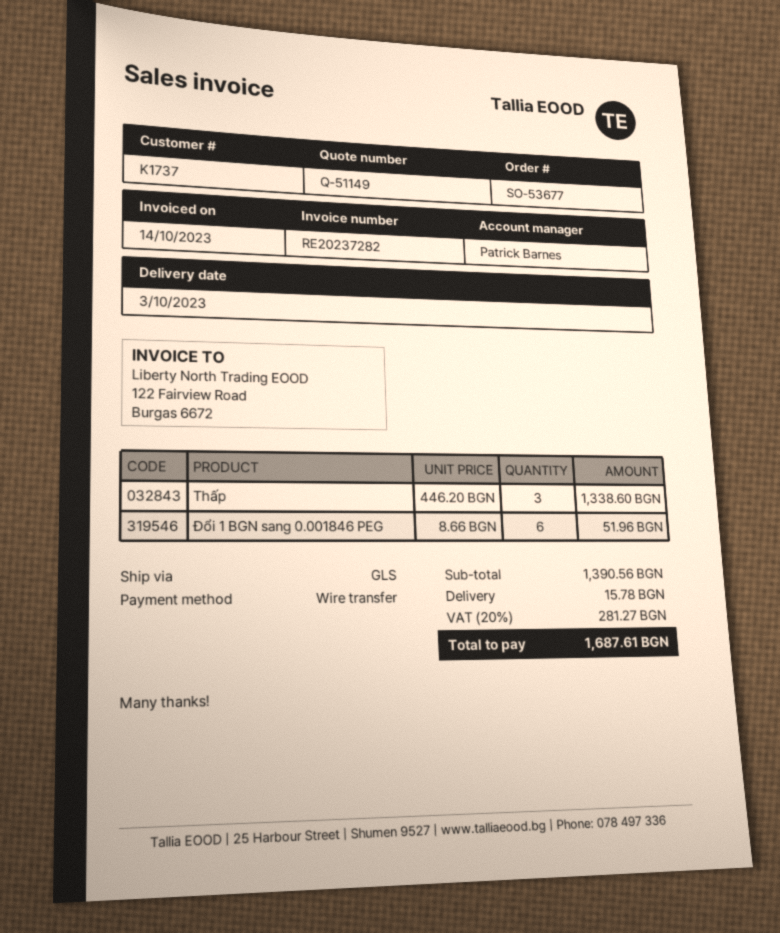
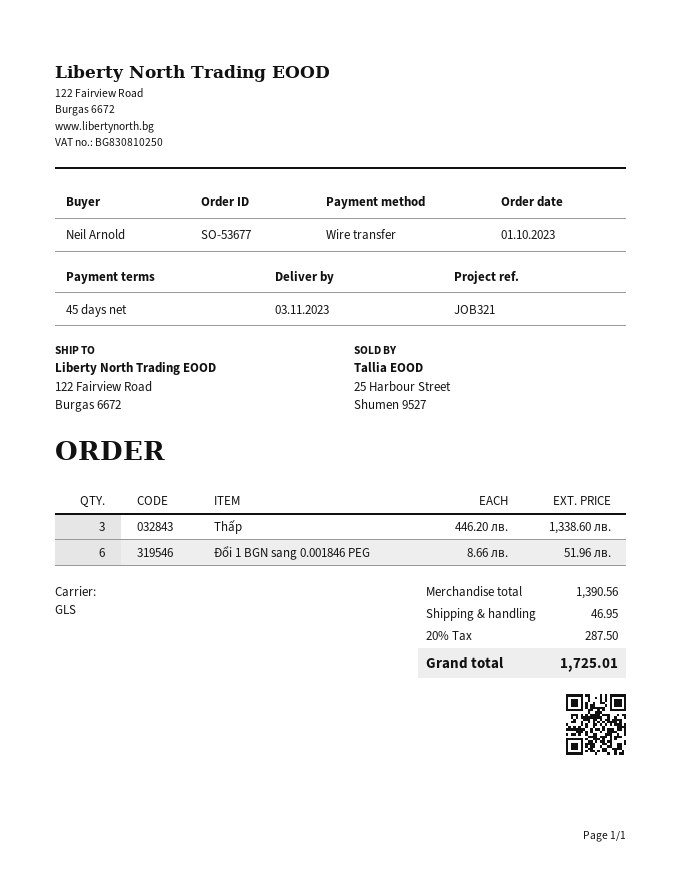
delivery date: 2023-10-03 -> 2023-11-03
shipping: 15.78 -> 46.95
tax: 20% = 281.27 -> 20% = 287.50
total: 1687.61 -> 1725.01

